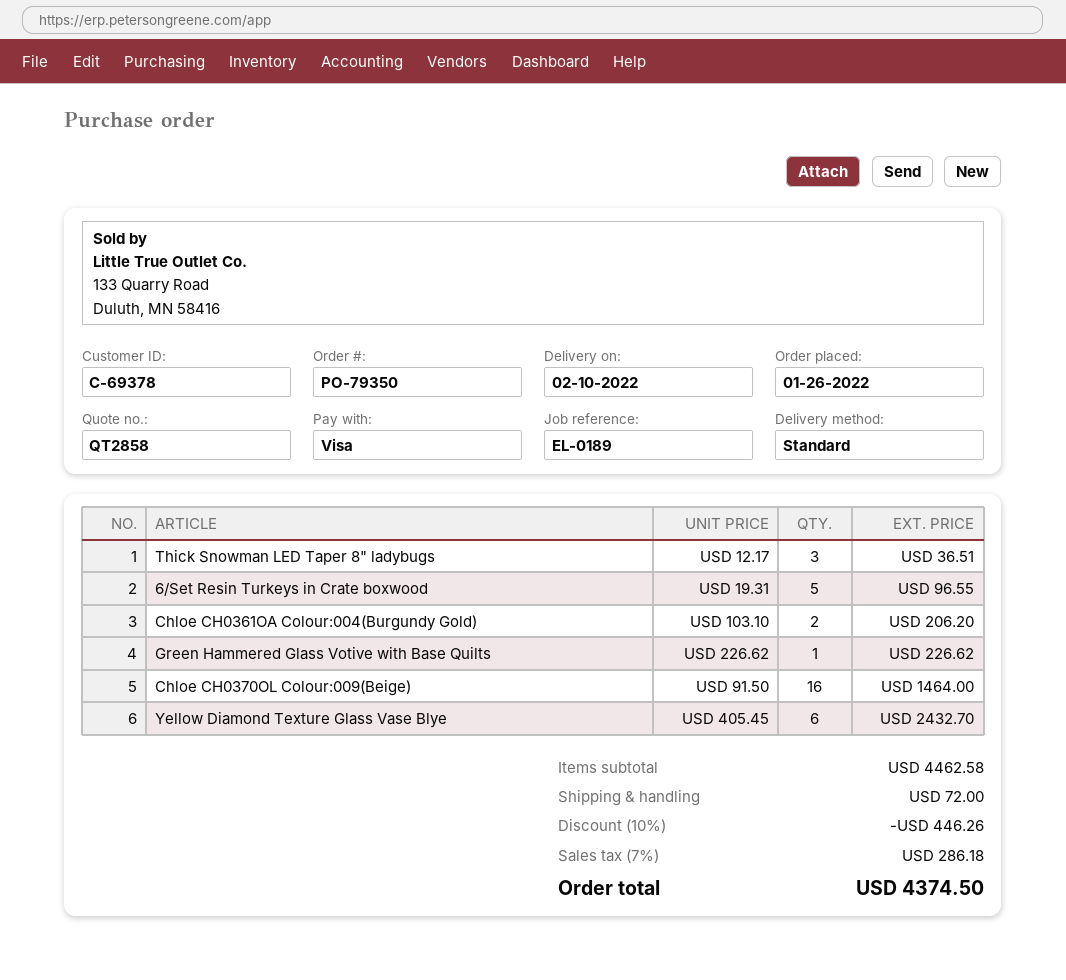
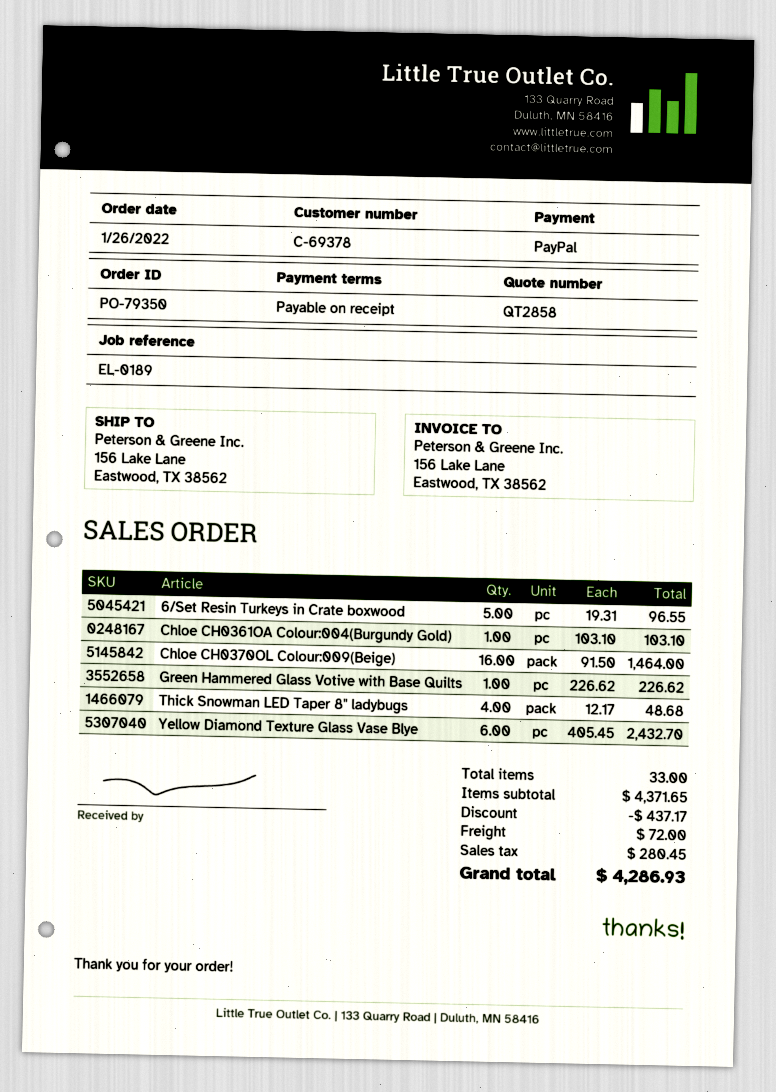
payment method: Visa -> PayPal
Thick Snowman LED Taper 8" ladybugs: 3 x 12.17 = 36.51 -> 4 x 12.17 = 48.68
Chloe CH0361OA Colour:004(Burgundy Gold): 2 x 103.10 = 206.20 -> 1 x 103.10 = 103.10
subtotal: 4462.58 -> 4371.65
discount: 446.26 -> 437.17
tax: 286.18 -> 280.45
total: 4374.50 -> 4286.93

